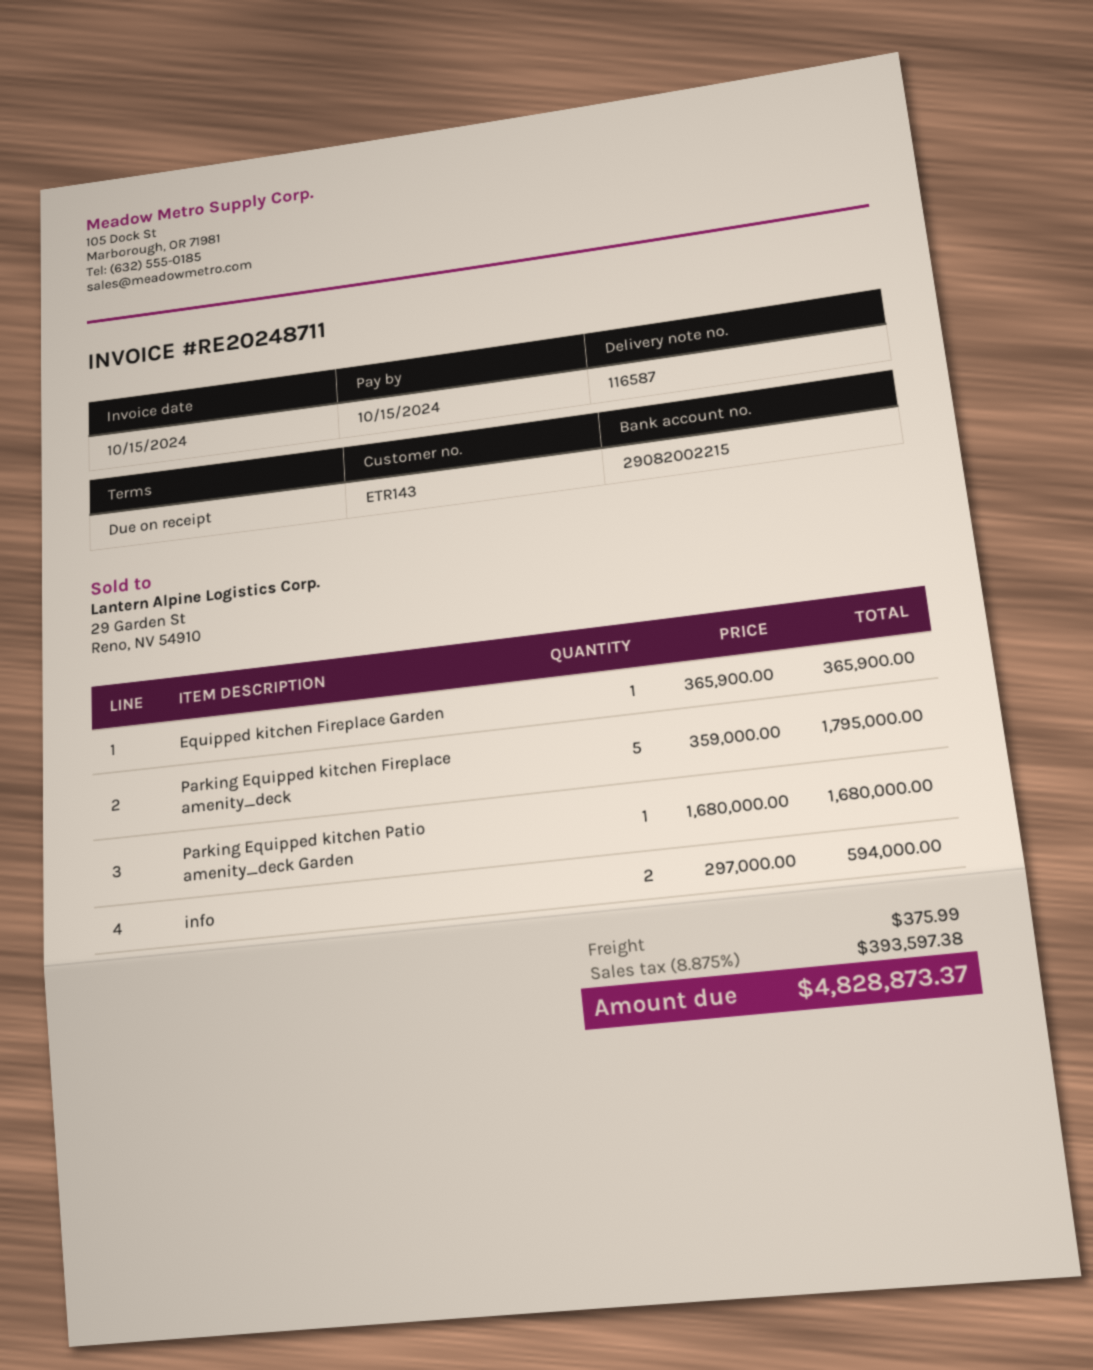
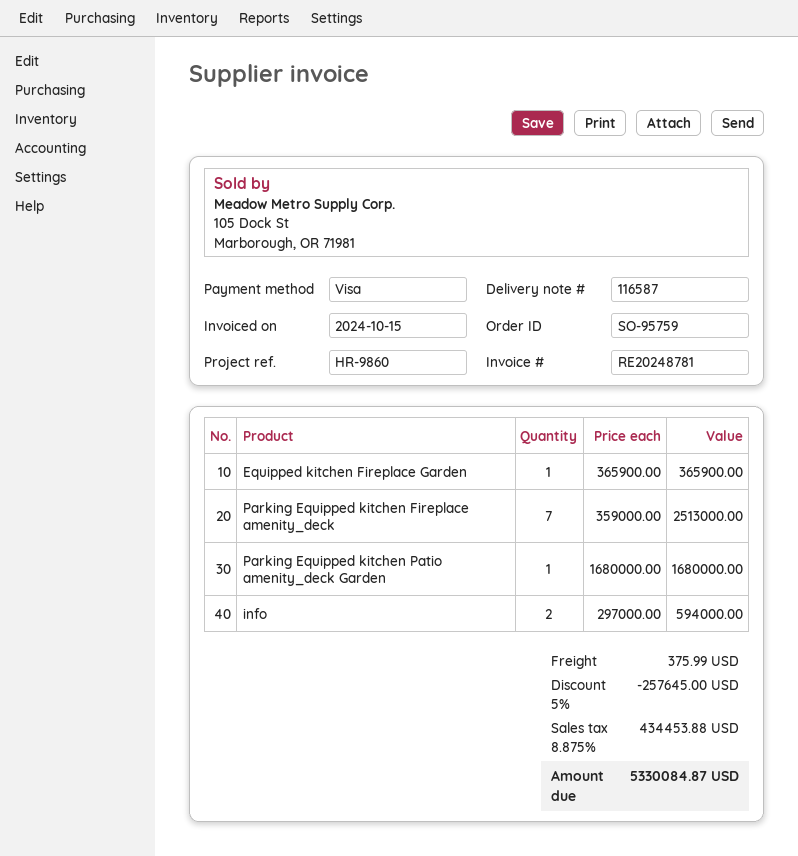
invoice number: RE20248711 -> RE20248781
Parking Equipped kitchen Fireplace amenity_deck: 5 x 359000.00 = 1795000.00 -> 7 x 359000.00 = 2513000.00
discount: none -> 5% = 257645.00
tax: 8.875% = 393597.38 -> 8.875% = 434453.88
total: 4828873.37 -> 5330084.87

